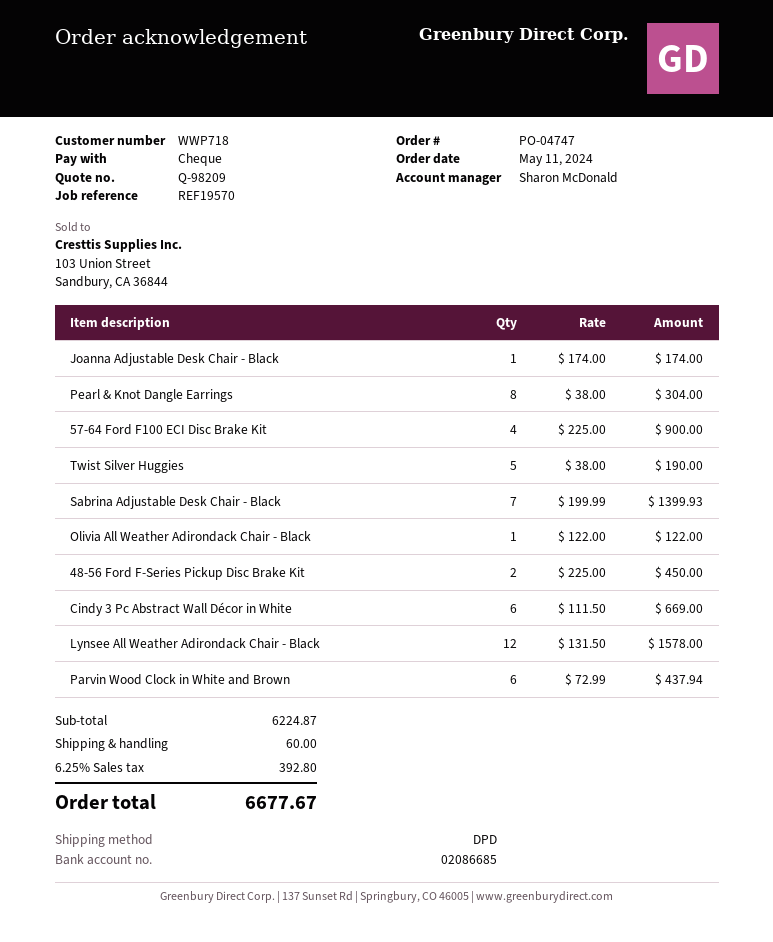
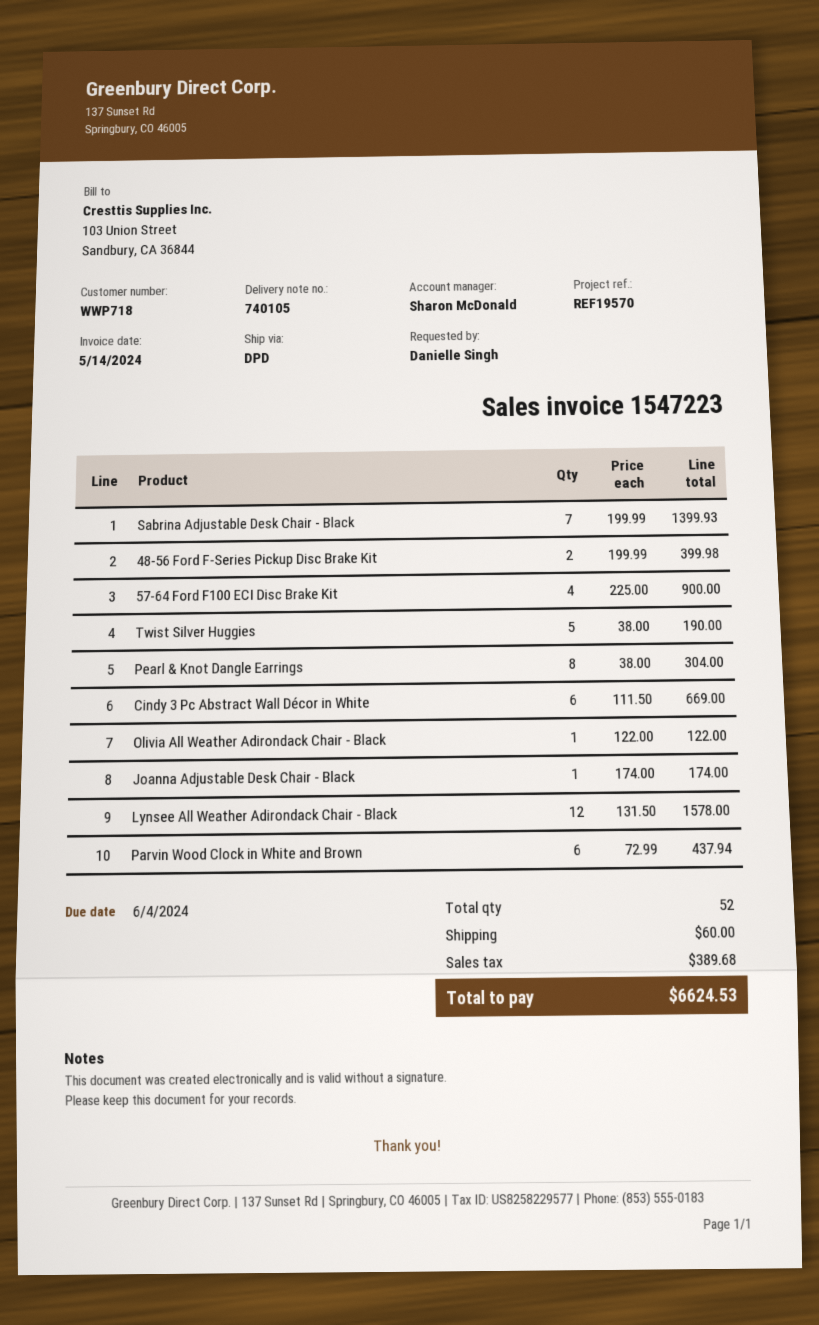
48-56 Ford F-Series Pickup Disc Brake Kit: 2 x 225.00 = 450.00 -> 2 x 199.99 = 399.98
tax: 392.80 -> 389.68
total: 6677.67 -> 6624.53

